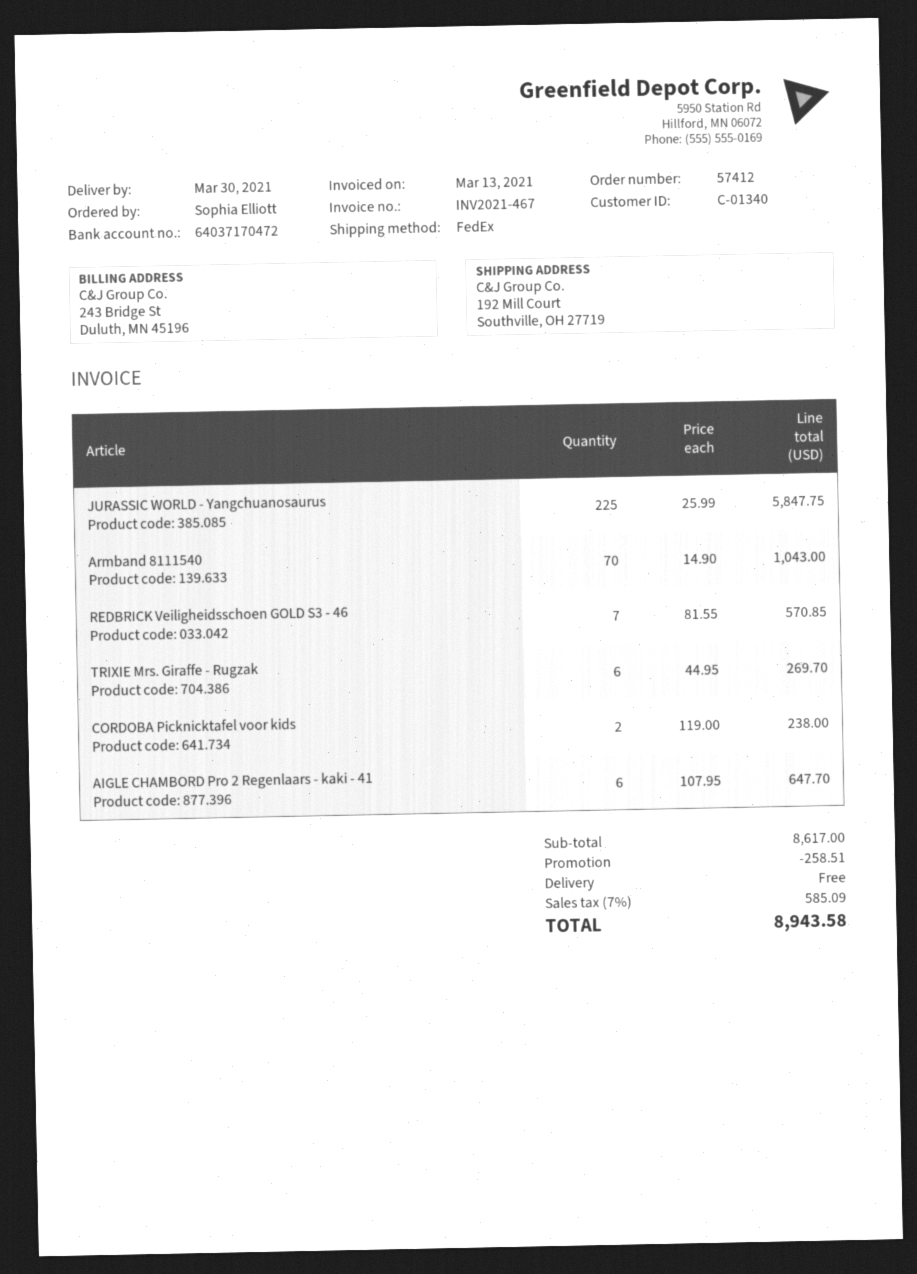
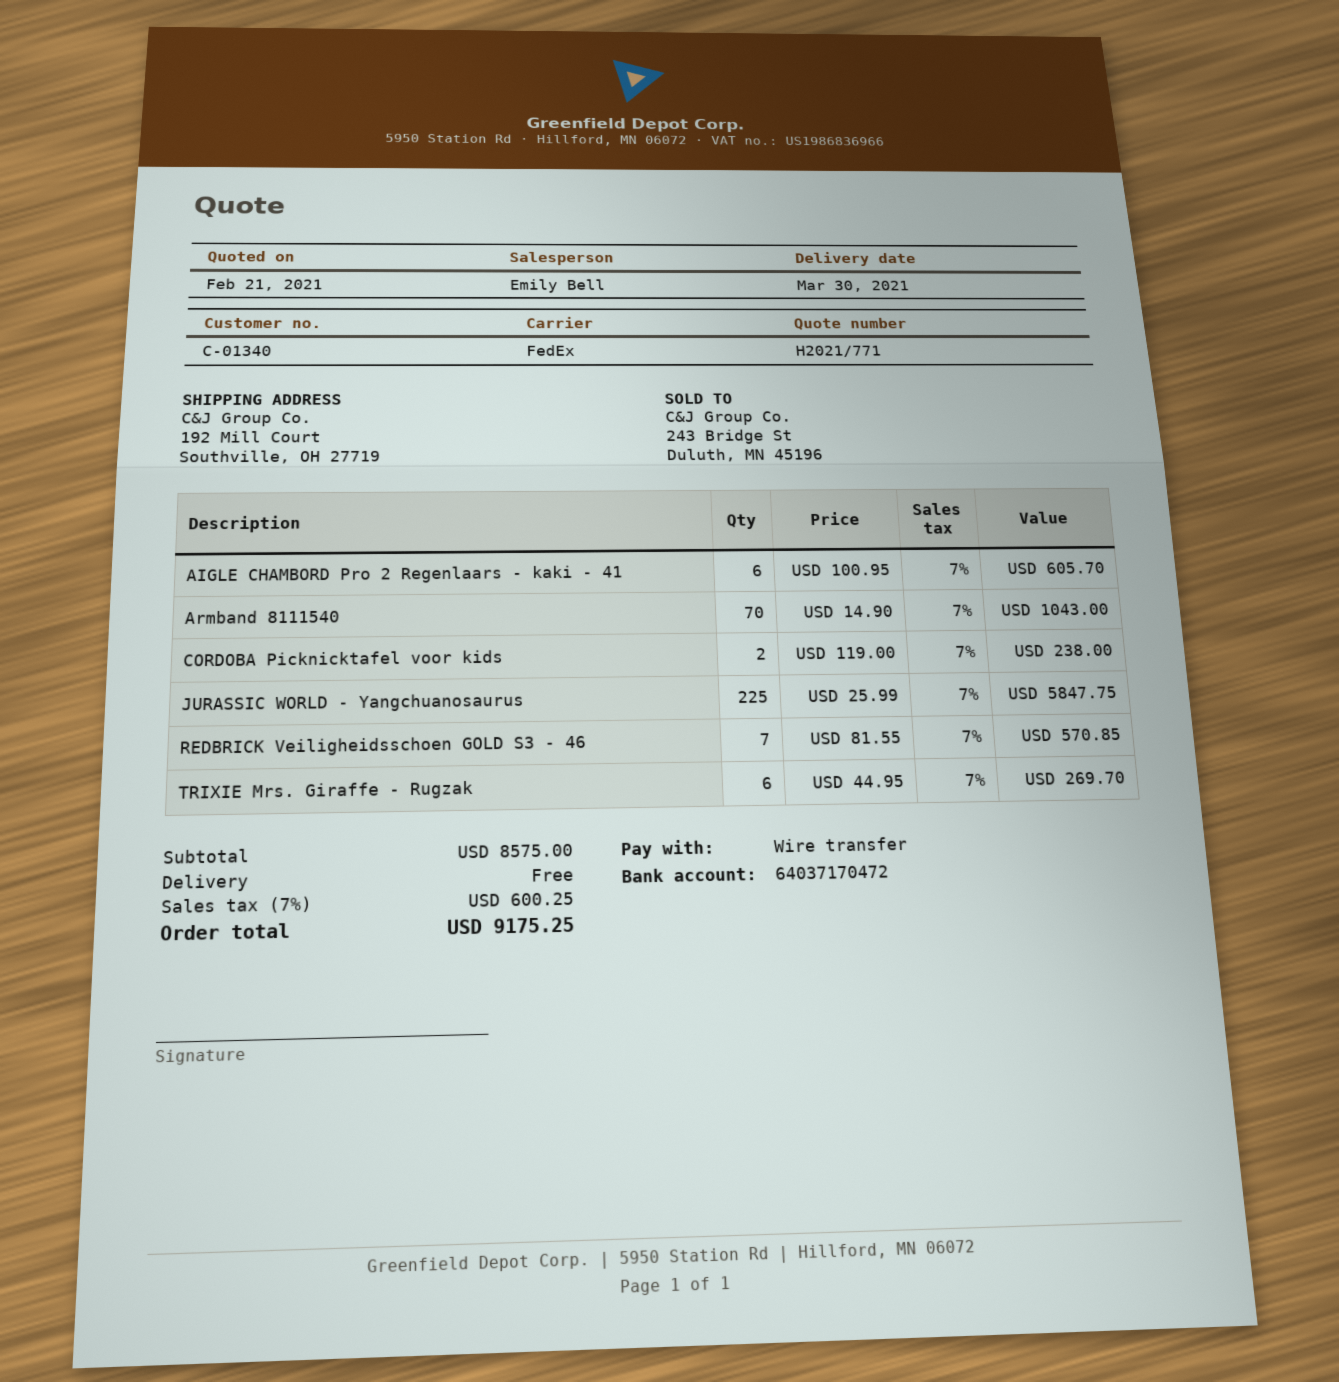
AIGLE CHAMBORD Pro 2 Regenlaars - kaki - 41: 6 x 107.95 = 647.70 -> 6 x 100.95 = 605.70
subtotal: 8617.00 -> 8575.00
discount: 258.51 -> none
tax: 7% = 585.09 -> 7% = 600.25
total: 8943.58 -> 9175.25

